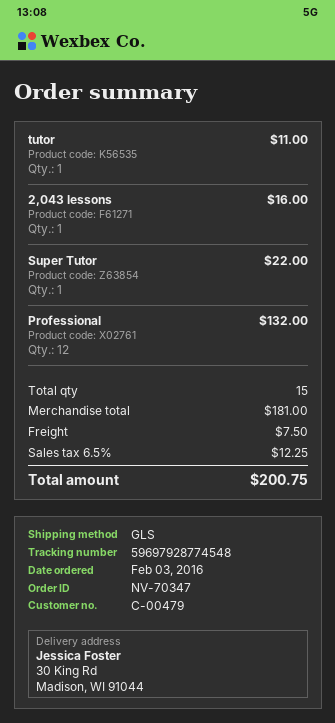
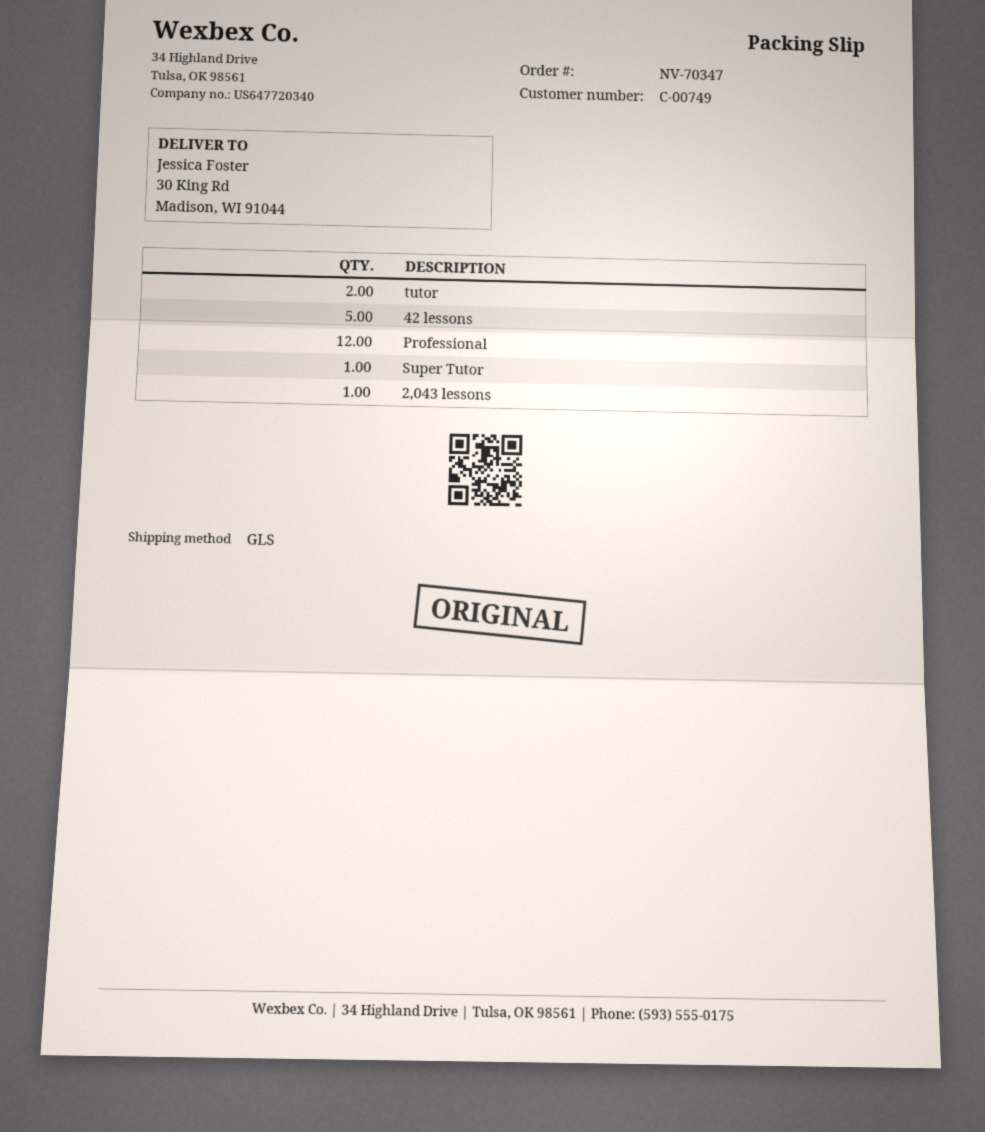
customer number: C-00479 -> C-00749
tutor: 1 -> 2
42 lessons: none -> 5

